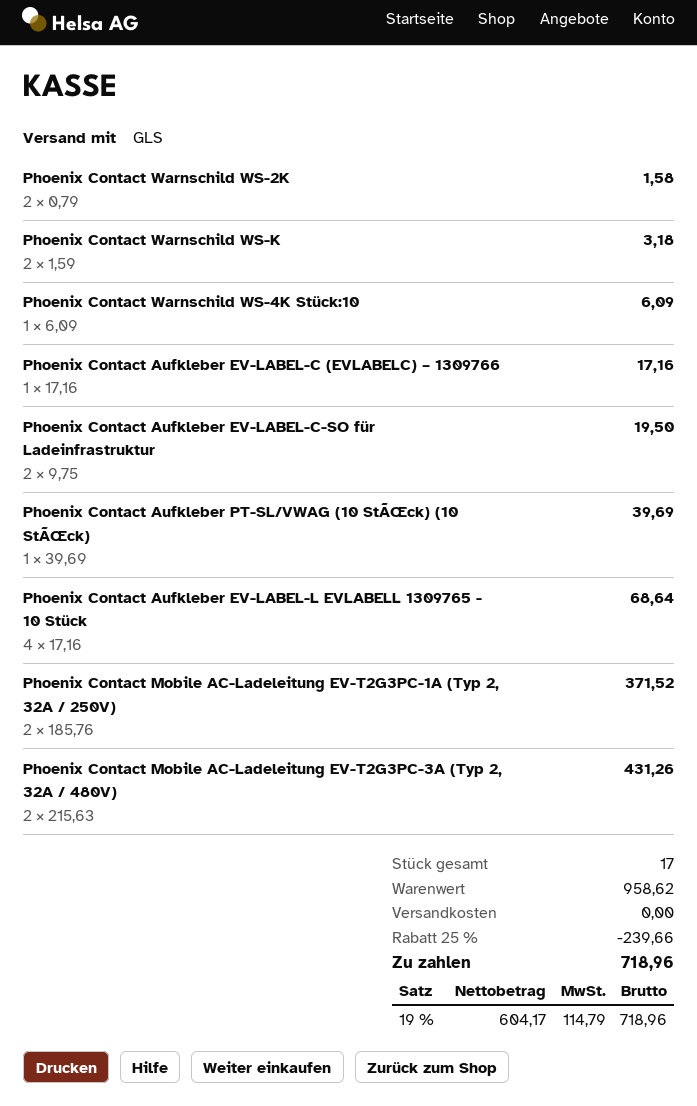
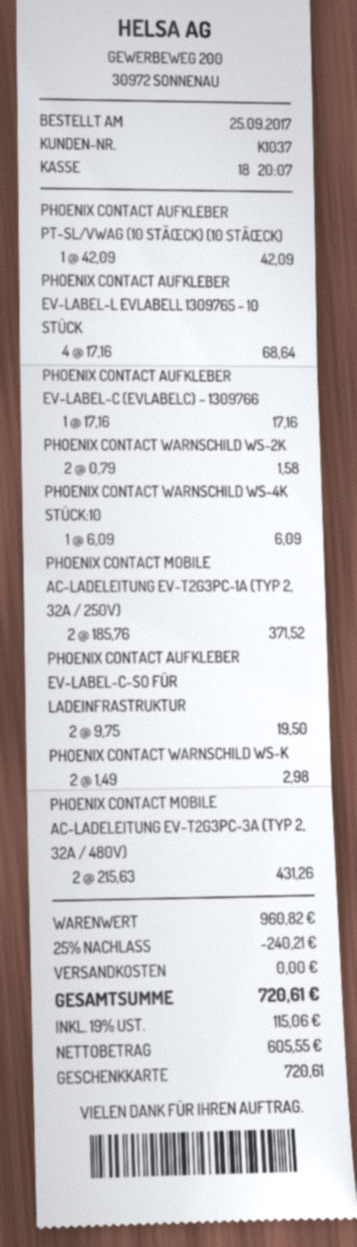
Phoenix Contact Warnschild WS-K: 2 x 1.59 = 3.18 -> 2 x 1.49 = 2.98
Phoenix Contact Aufkleber PT-SL/VWAG (10 StÃŒck) (10 StÃŒck): 1 x 39.69 = 39.69 -> 1 x 42.09 = 42.09
subtotal: 958.62 -> 960.82
discount: 25% = 239.66 -> 25% = 240.21
net: 604.17 -> 605.55
tax: 19% = 114.79 -> 19% = 115.06
total: 718.96 -> 720.61

